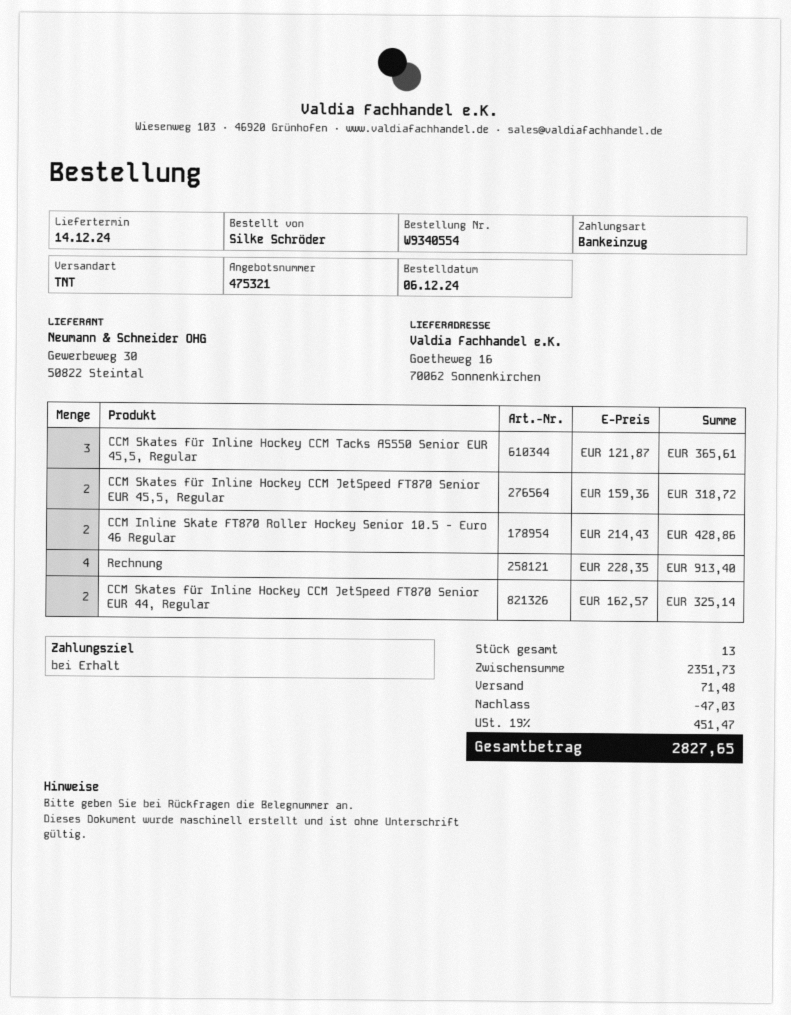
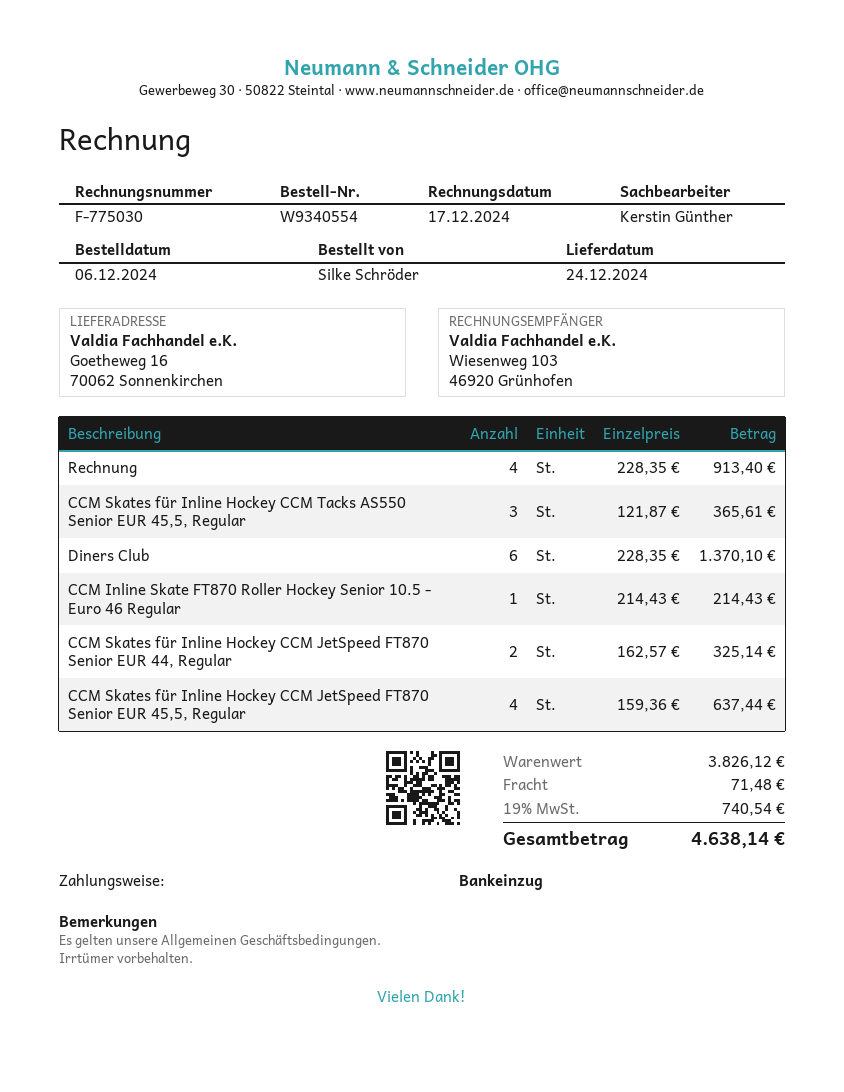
delivery date: 2024-12-14 -> 2024-12-24
CCM Skates für Inline Hockey CCM JetSpeed FT870 Senior EUR 45,5, Regular: 2 x 159.36 = 318.72 -> 4 x 159.36 = 637.44
CCM Inline Skate FT870 Roller Hockey Senior 10.5 - Euro 46 Regular: 2 x 214.43 = 428.86 -> 1 x 214.43 = 214.43
Diners Club: none -> 6 x 228.35 = 1370.10
subtotal: 2351.73 -> 3826.12
discount: 47.03 -> none
tax: 19% = 451.47 -> 19% = 740.54
total: 2827.65 -> 4638.14

